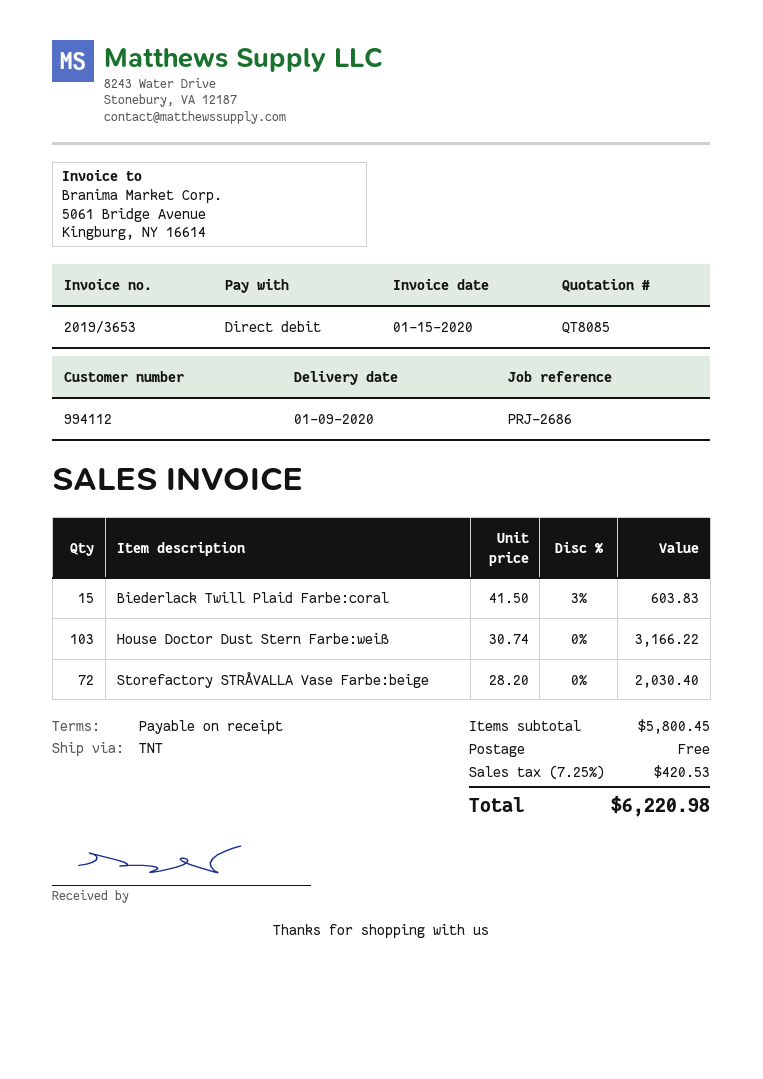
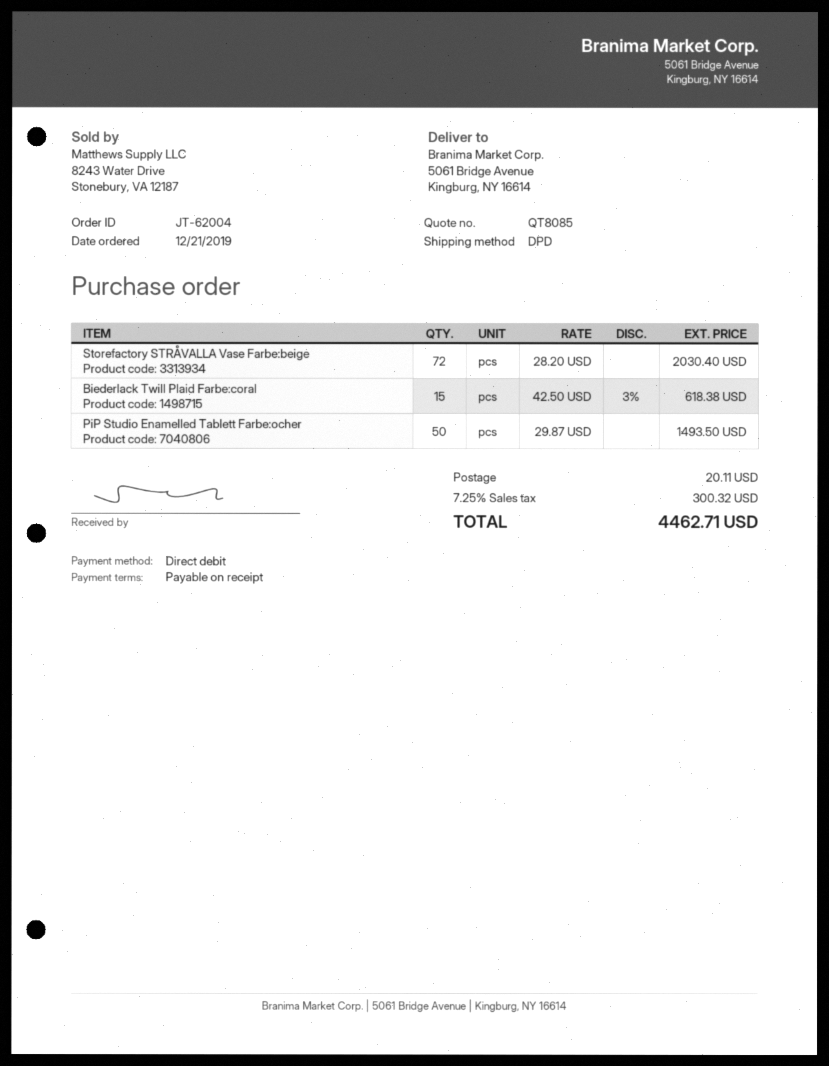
shipping method: TNT -> DPD
Biederlack Twill Plaid Farbe:coral: 15 x 41.50 - 3% = 603.83 -> 15 x 42.50 - 3% = 618.38
House Doctor Dust Stern Farbe:weiß: 103 x 30.74 = 3166.22 -> none
PiP Studio Enamelled Tablett Farbe:ocher: none -> 50 x 29.87 = 1493.50
shipping: 0.00 -> 20.11
tax: 7.25% = 420.53 -> 7.25% = 300.32
total: 6220.98 -> 4462.71

